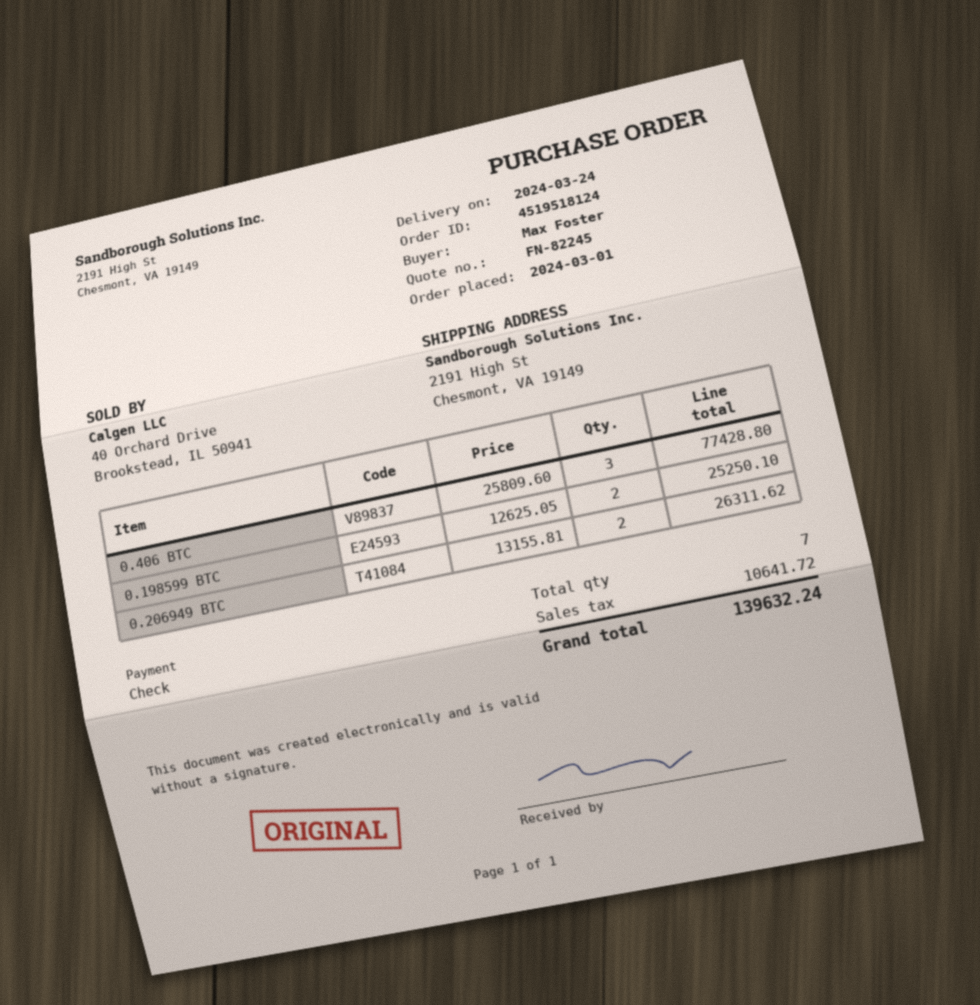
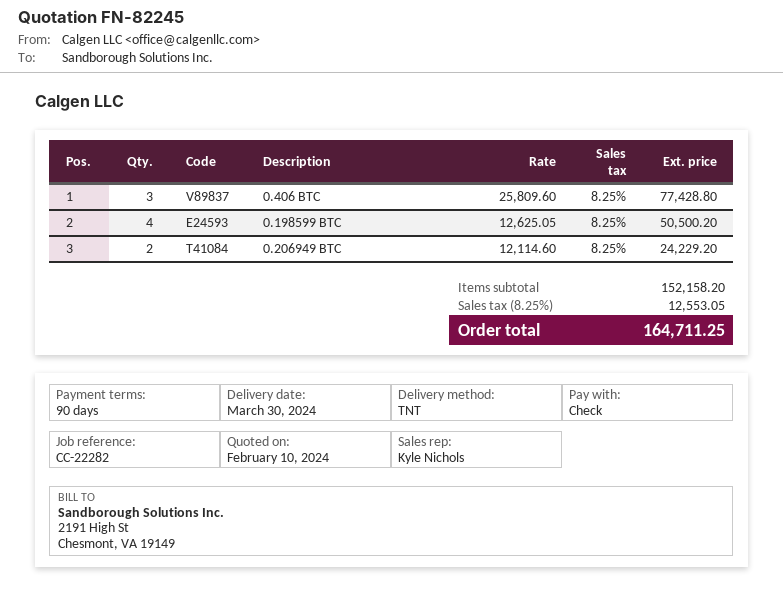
delivery date: 2024-03-24 -> 2024-03-30
0.198599 BTC: 2 x 12625.05 = 25250.10 -> 4 x 12625.05 = 50500.20
0.206949 BTC: 2 x 13155.81 = 26311.62 -> 2 x 12114.60 = 24229.20
tax: 10641.72 -> 12553.05
total: 139632.24 -> 164711.25

